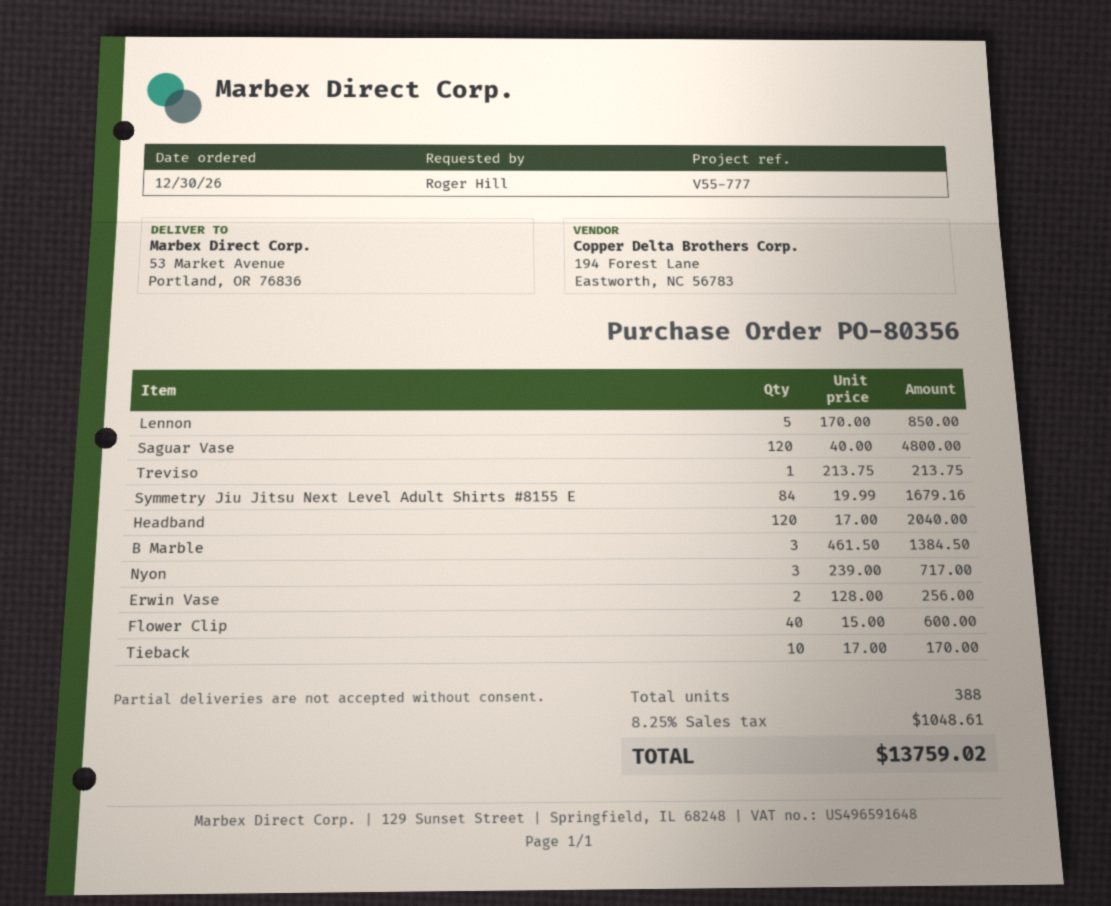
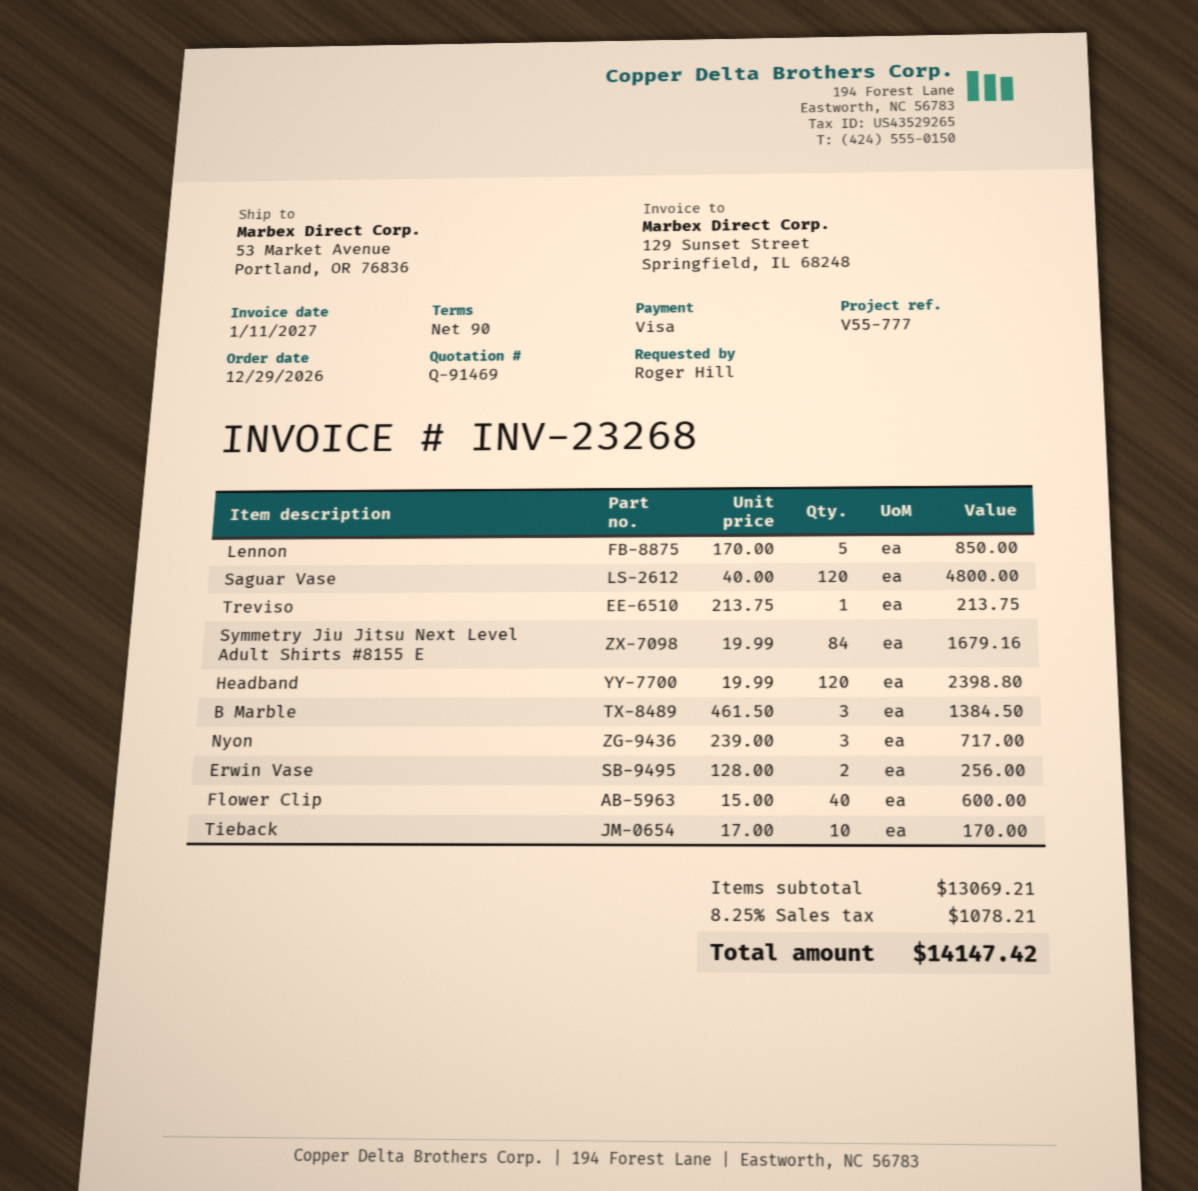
order date: 2026-12-30 -> 2026-12-29
Headband: 120 x 17.00 = 2040.00 -> 120 x 19.99 = 2398.80
tax: 8.25% = 1048.61 -> 8.25% = 1078.21
total: 13759.02 -> 14147.42

